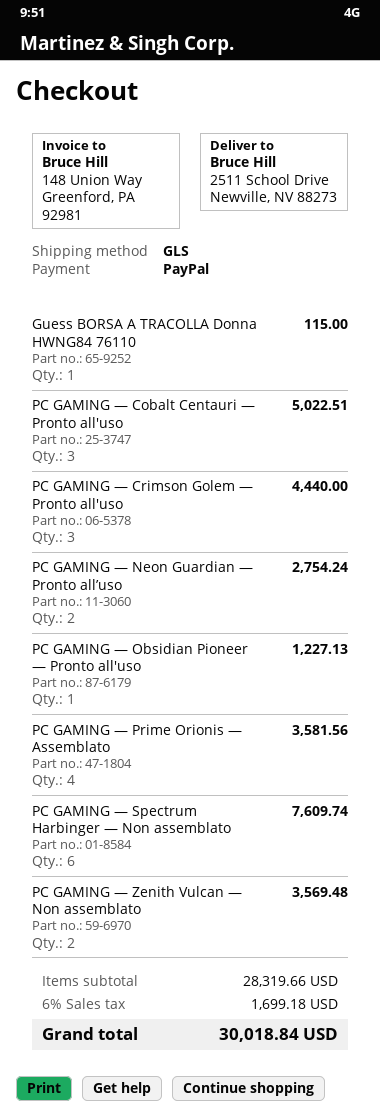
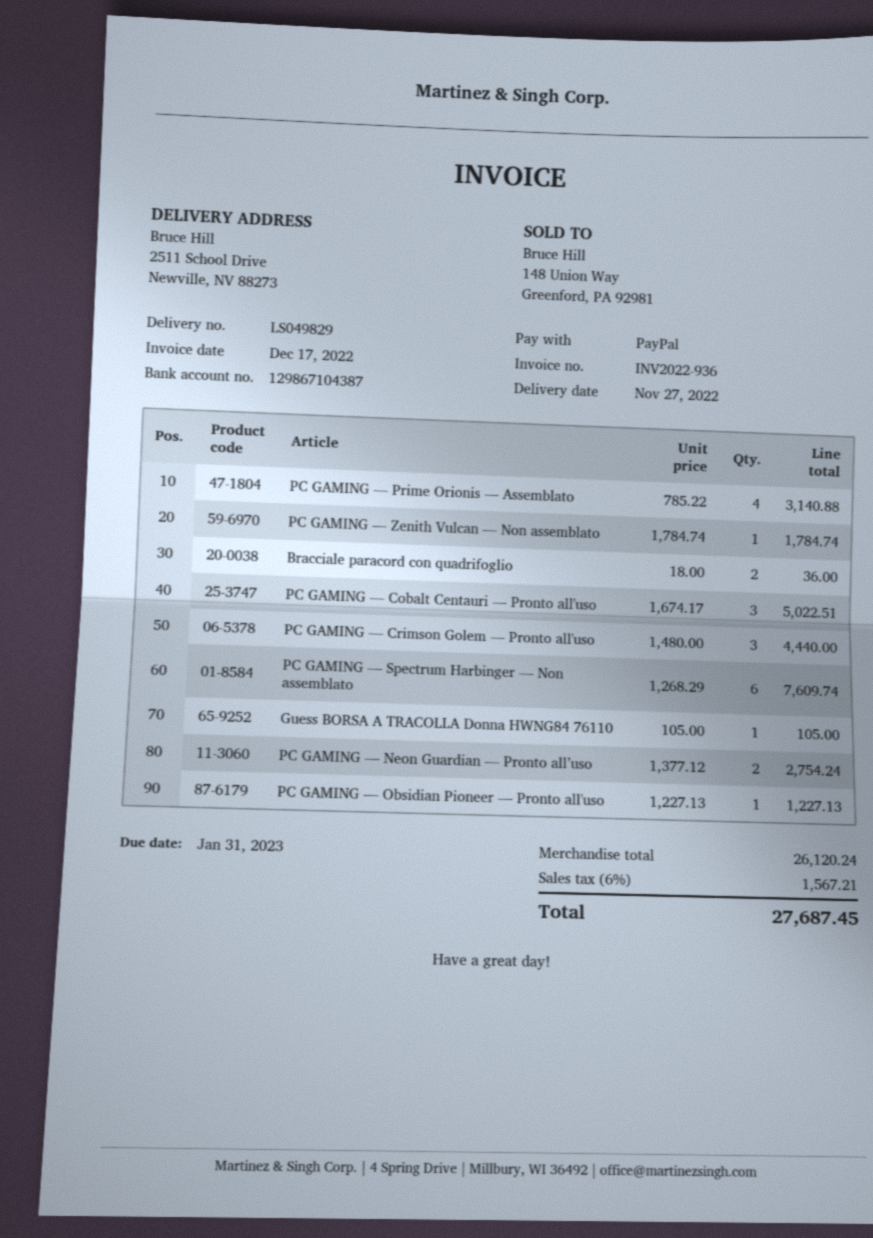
Guess BORSA A TRACOLLA Donna HWNG84 76110: 1 for 115.00 -> 1 for 105.00
PC GAMING — Prime Orionis — Assemblato: 4 for 3581.56 -> 4 for 3140.88
PC GAMING — Zenith Vulcan — Non assemblato: 2 for 3569.48 -> 1 for 1784.74
Bracciale paracord con quadrifoglio: none -> 2 for 36.00
subtotal: 28319.66 -> 26120.24
tax: 6% = 1699.18 -> 6% = 1567.21
total: 30018.84 -> 27687.45

